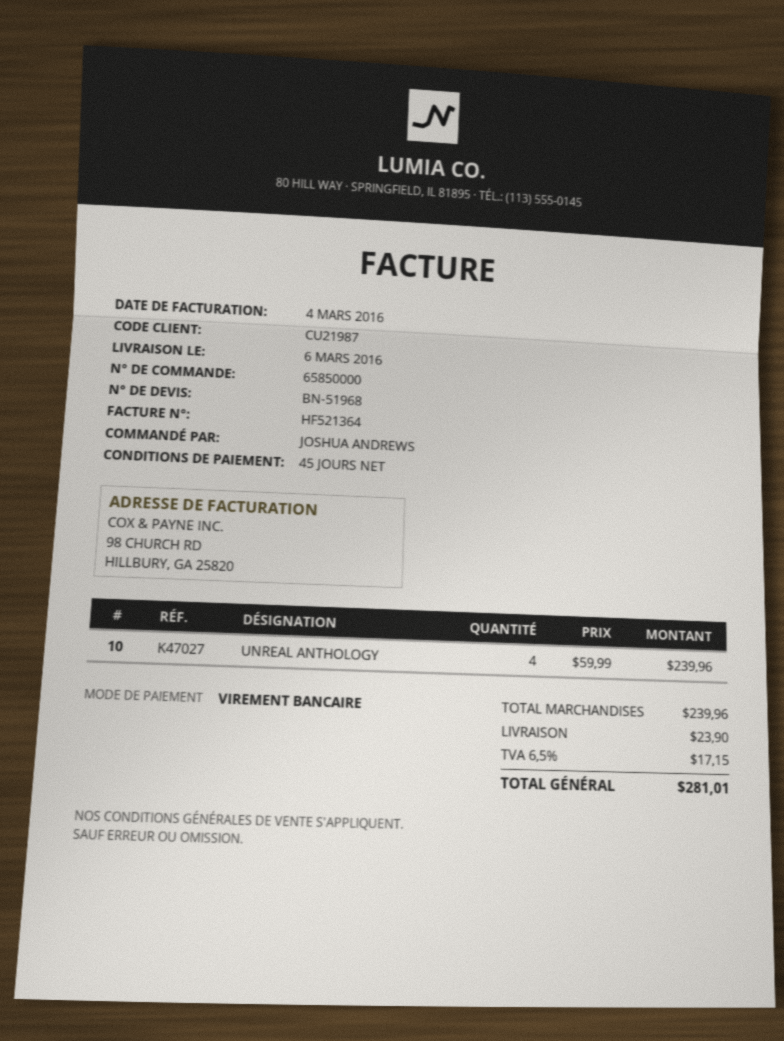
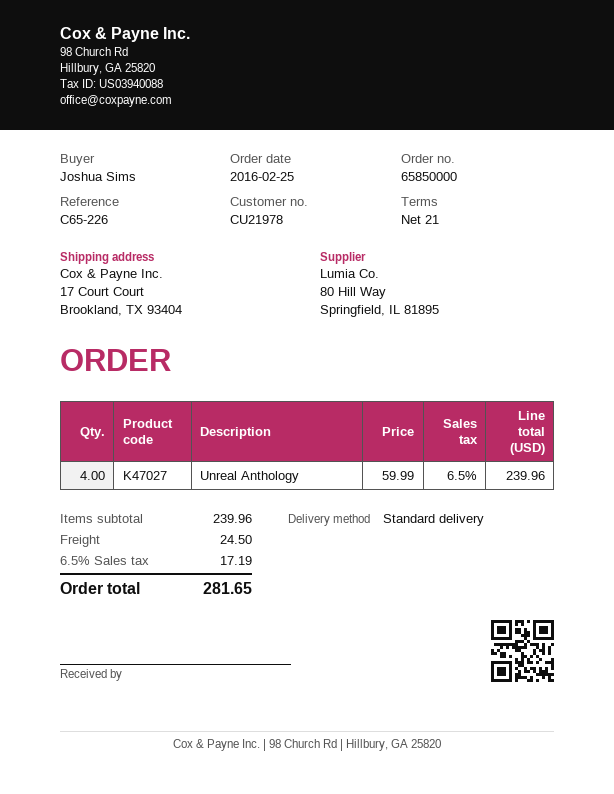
payment terms: 45 days -> 21 days
customer number: CU21987 -> CU21978
ordered by: JOSHUA ANDREWS -> Joshua Sims
shipping: 23.90 -> 24.50
tax: 6.5% = 17.15 -> 6.5% = 17.19
total: 281.01 -> 281.65

